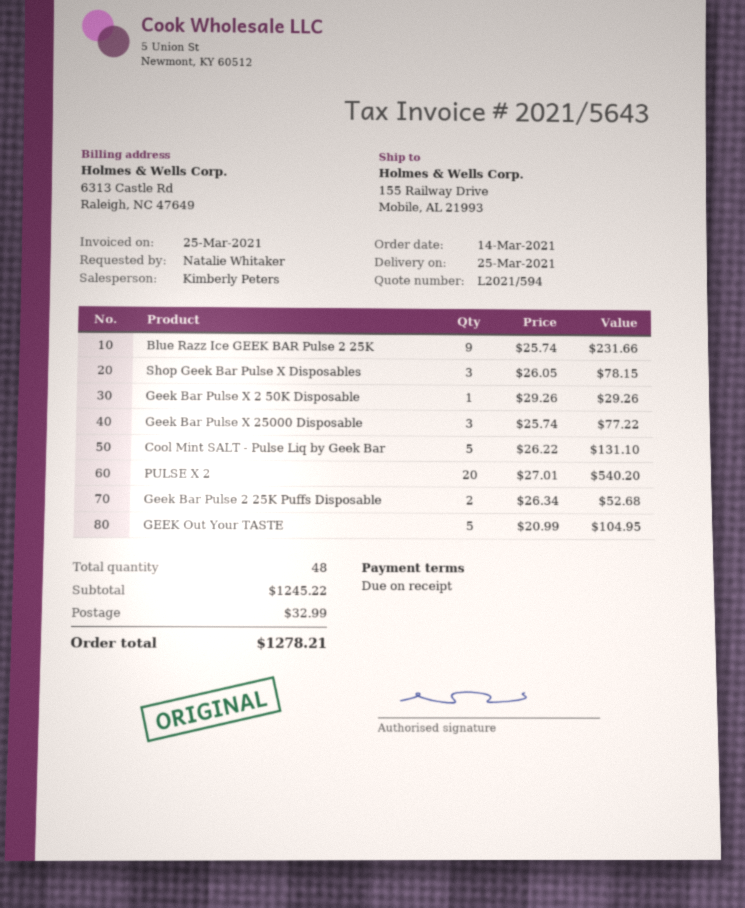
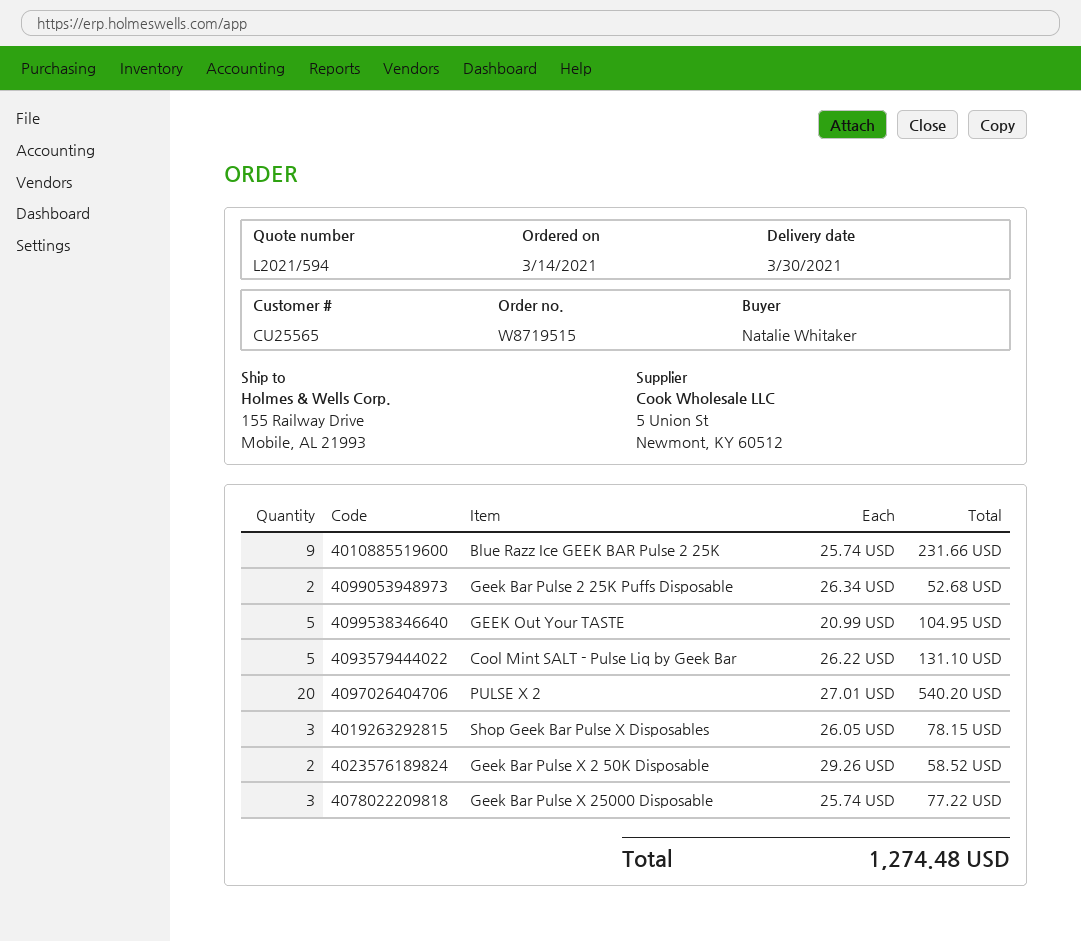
delivery date: 2021-03-25 -> 2021-03-30
Geek Bar Pulse X 2 50K Disposable: 1 x 29.26 = 29.26 -> 2 x 29.26 = 58.52
shipping: 32.99 -> none
total: 1278.21 -> 1274.48

